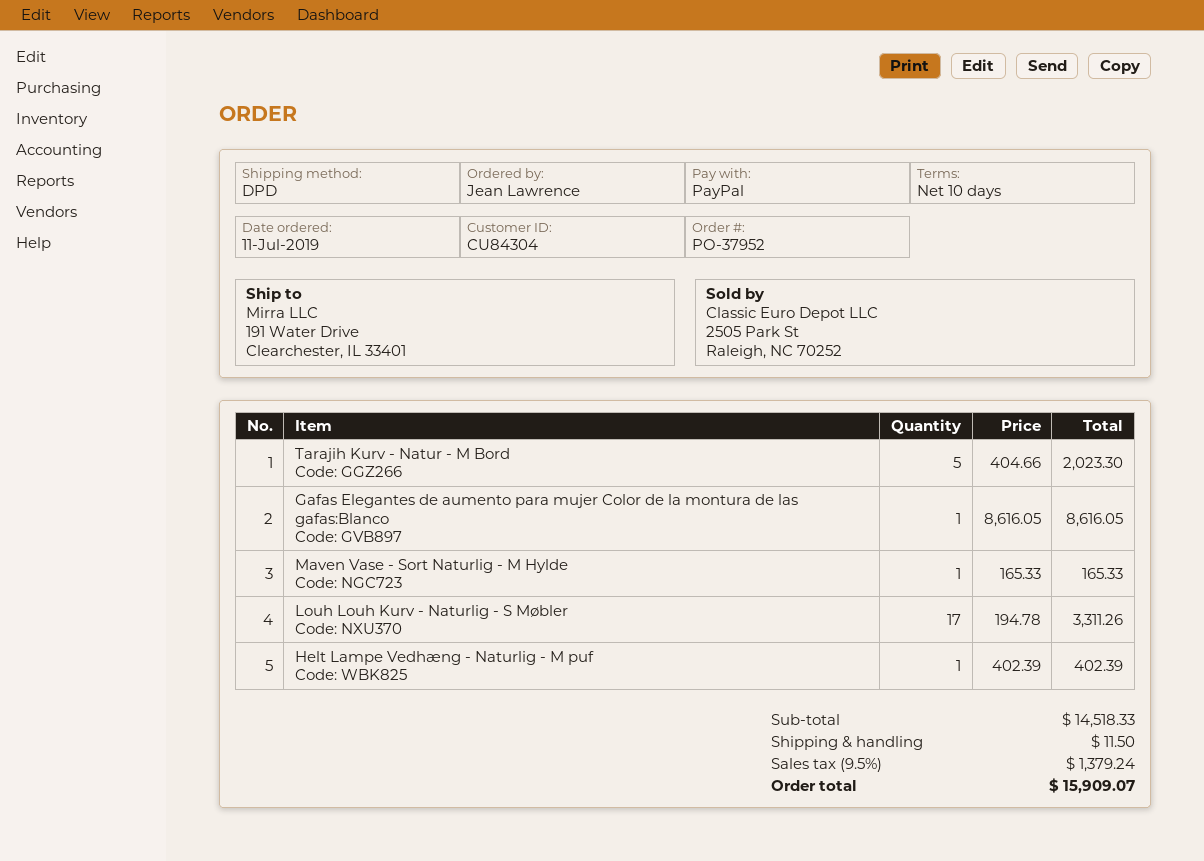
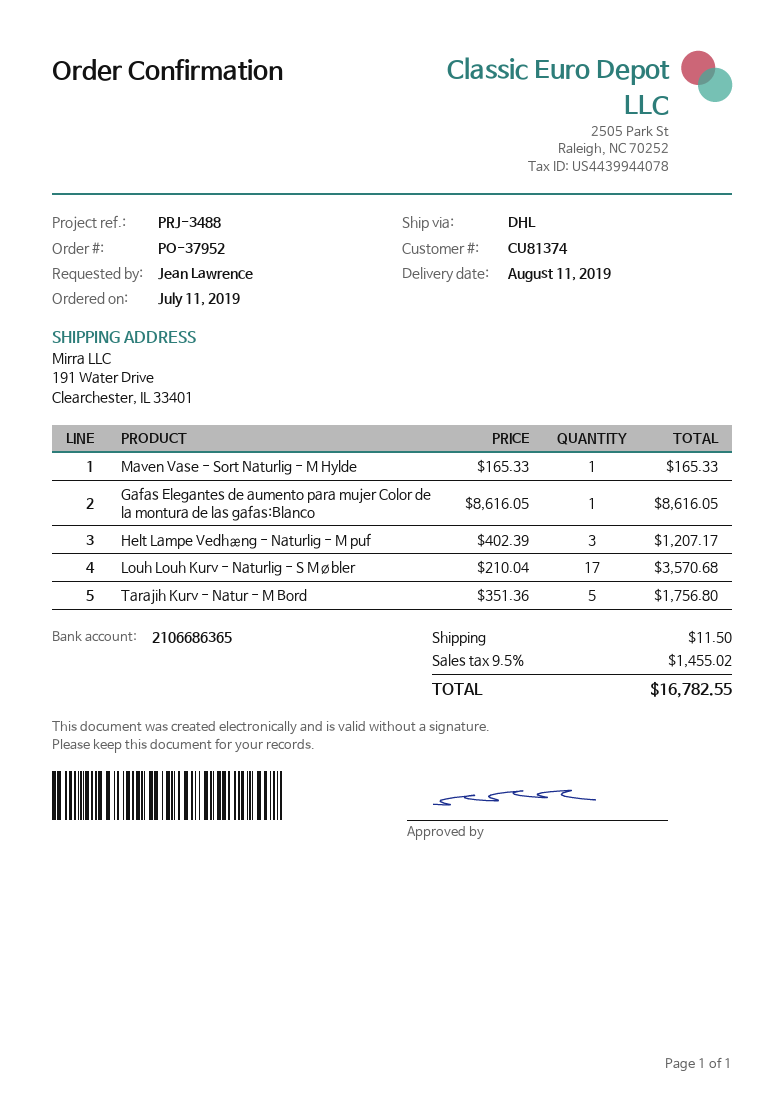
customer number: CU84304 -> CU81374
shipping method: DPD -> DHL
Tarajih Kurv - Natur - M Bord: 5 x 404.66 = 2023.30 -> 5 x 351.36 = 1756.80
Louh Louh Kurv - Naturlig - S Møbler: 17 x 194.78 = 3311.26 -> 17 x 210.04 = 3570.68
Helt Lampe Vedhæng - Naturlig - M puf: 1 x 402.39 = 402.39 -> 3 x 402.39 = 1207.17
tax: 9.5% = 1379.24 -> 9.5% = 1455.02
total: 15909.07 -> 16782.55

